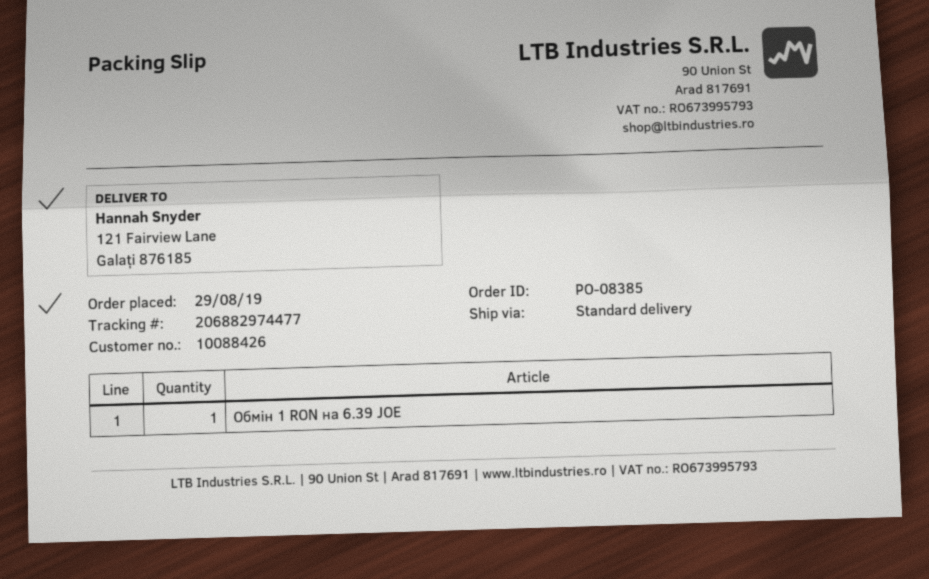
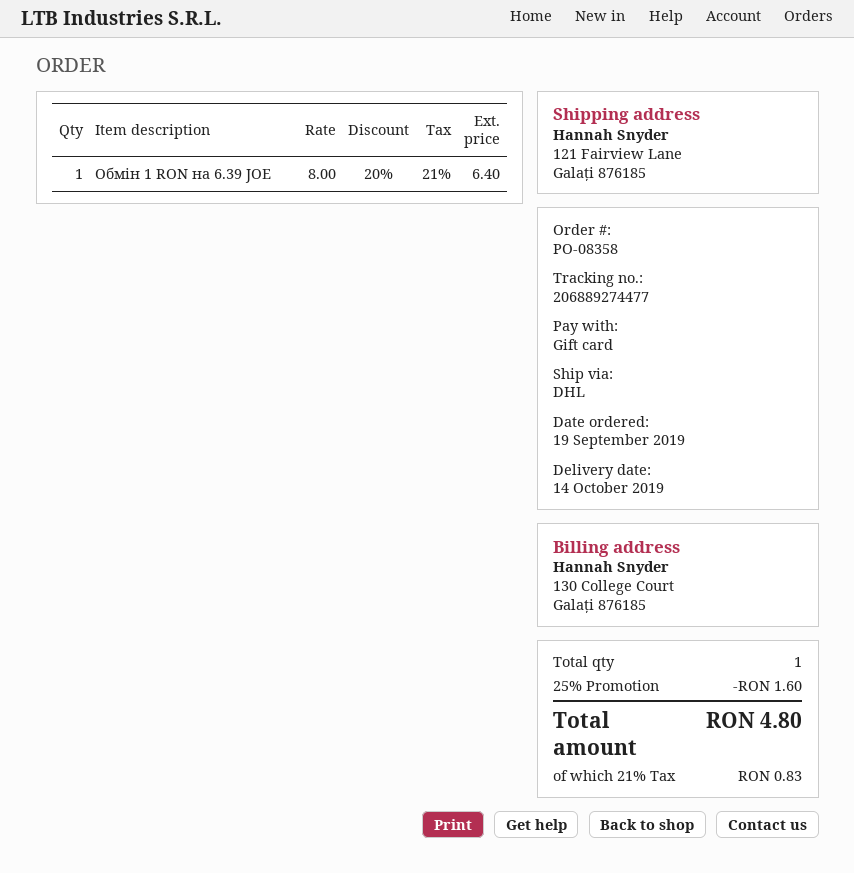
order number: PO-08385 -> PO-08358
order date: 2019-08-29 -> 2019-09-19
shipping method: standard -> DHL
tracking number: 206882974477 -> 206889274477

